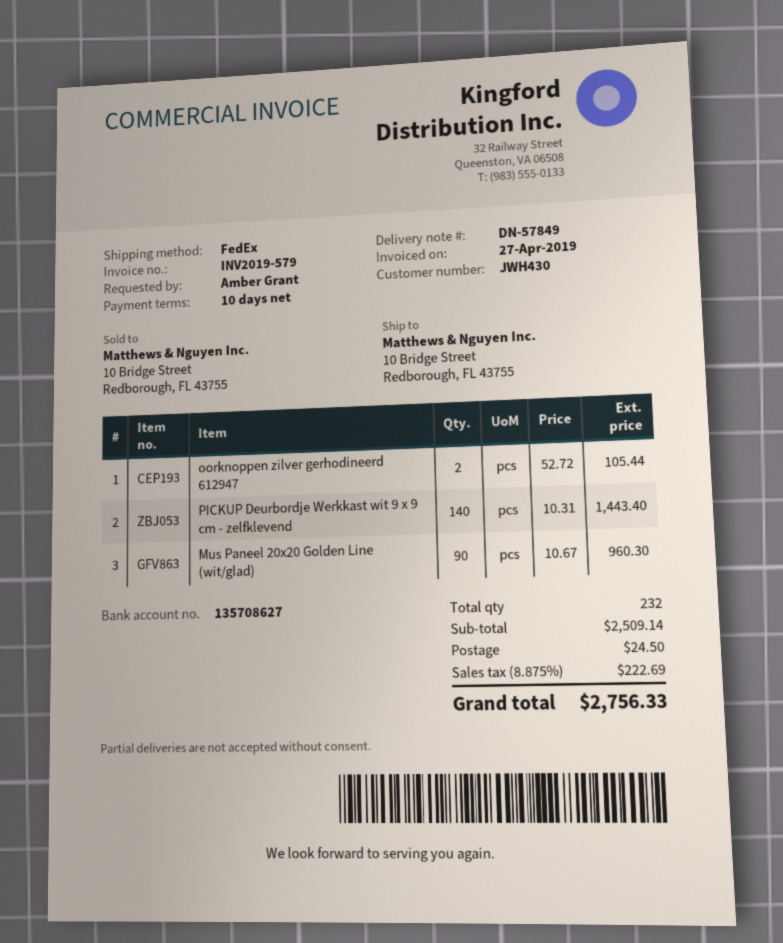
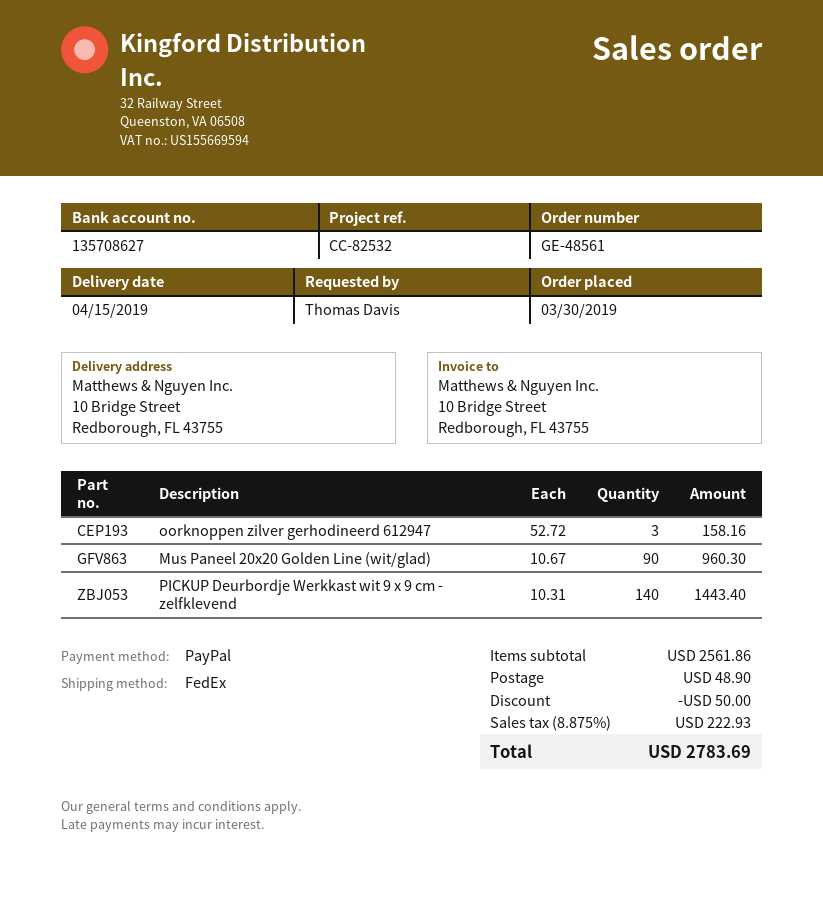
ordered by: Amber Grant -> Thomas Davis
oorknoppen zilver gerhodineerd 612947: 2 x 52.72 = 105.44 -> 3 x 52.72 = 158.16
subtotal: 2509.14 -> 2561.86
discount: none -> 50.00
shipping: 24.50 -> 48.90
tax: 8.875% = 222.69 -> 8.875% = 222.93
total: 2756.33 -> 2783.69

